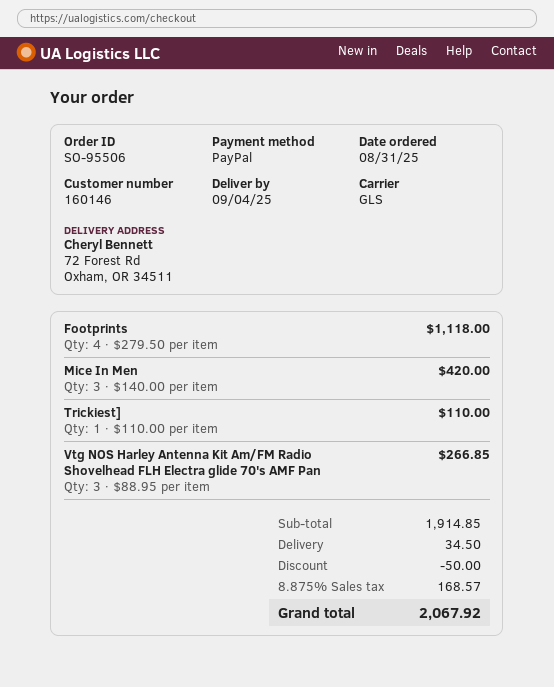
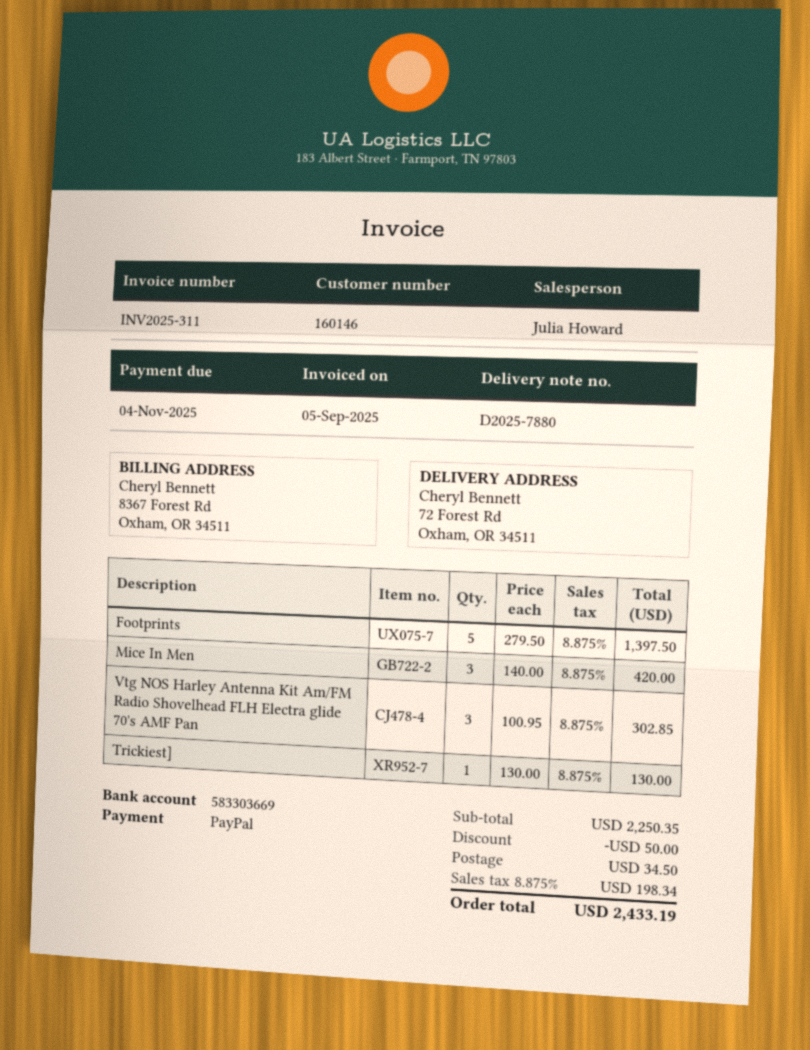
Footprints: 4 x 279.50 = 1118.00 -> 5 x 279.50 = 1397.50
Trickiest]: 1 x 110.00 = 110.00 -> 1 x 130.00 = 130.00
Vtg NOS Harley Antenna Kit Am/FM Radio Shovelhead FLH Electra glide 70's AMF Pan: 3 x 88.95 = 266.85 -> 3 x 100.95 = 302.85
subtotal: 1914.85 -> 2250.35
tax: 8.875% = 168.57 -> 8.875% = 198.34
total: 2067.92 -> 2433.19

